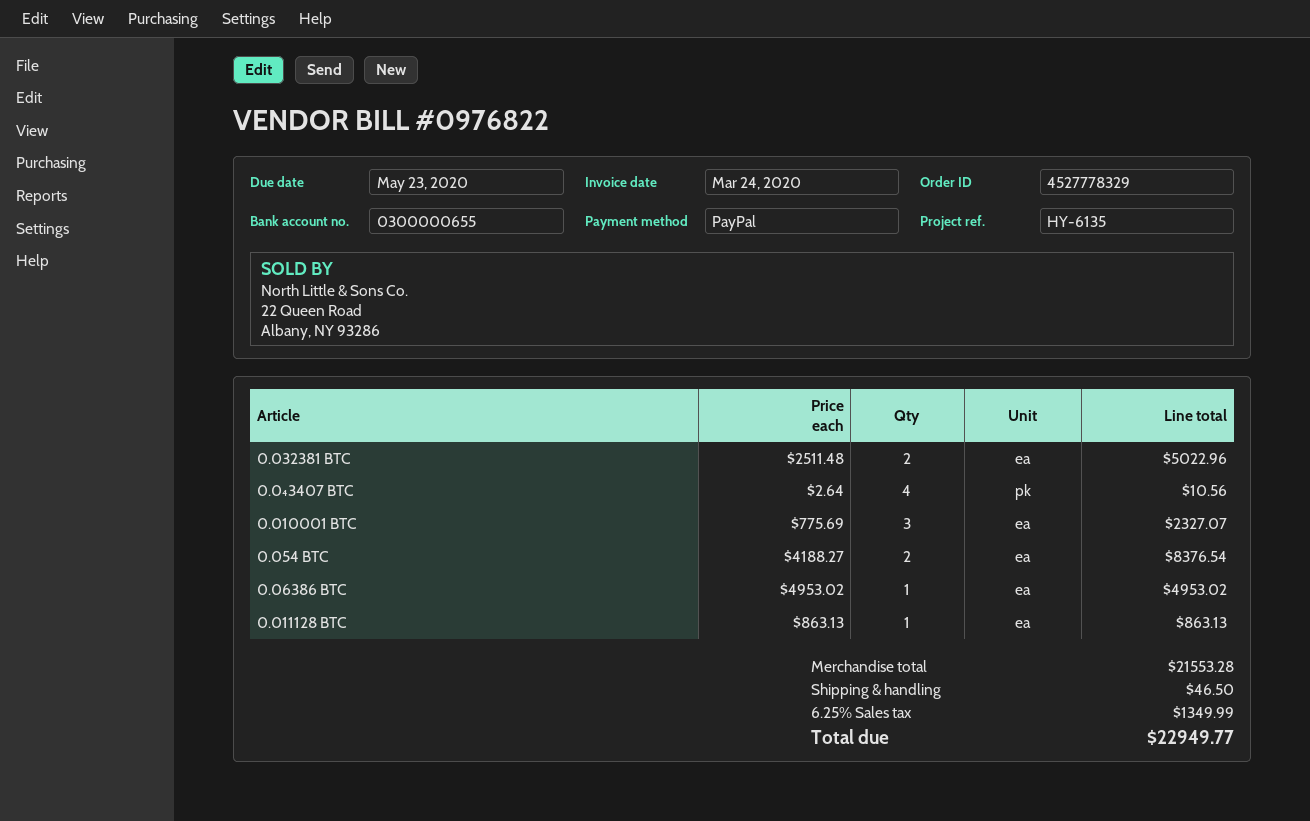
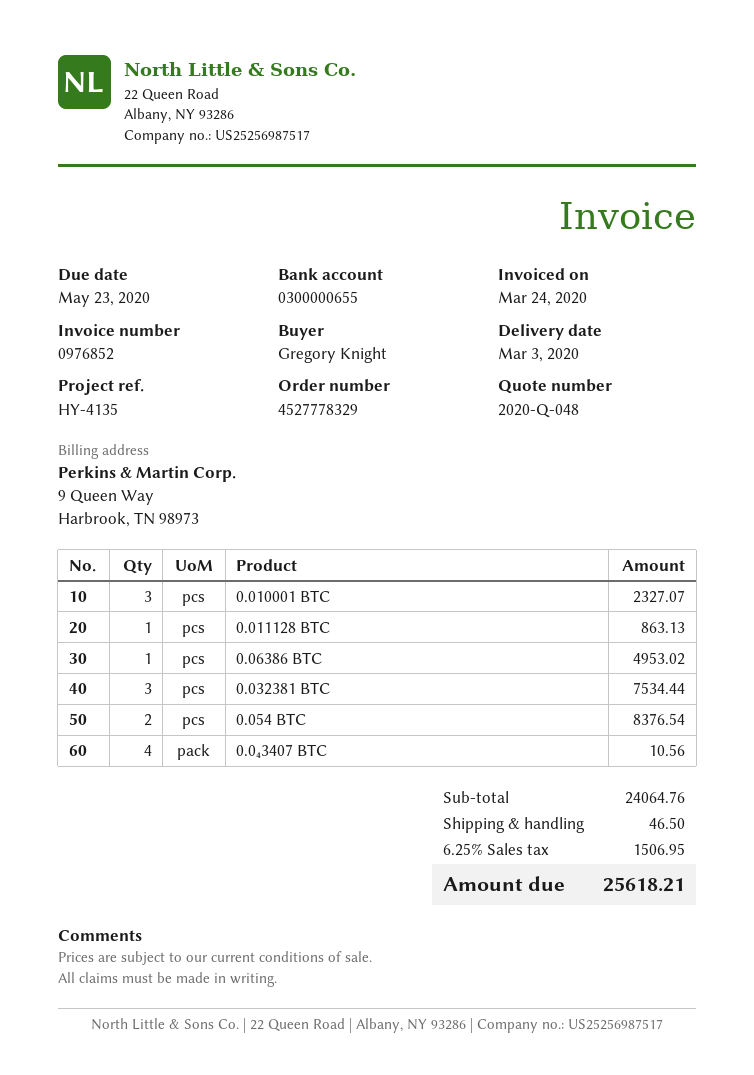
invoice number: 0976822 -> 0976852
reference: HY-6135 -> HY-4135
0.032381 BTC: 2 for 5022.96 -> 3 for 7534.44
subtotal: 21553.28 -> 24064.76
tax: 6.25% = 1349.99 -> 6.25% = 1506.95
total: 22949.77 -> 25618.21

